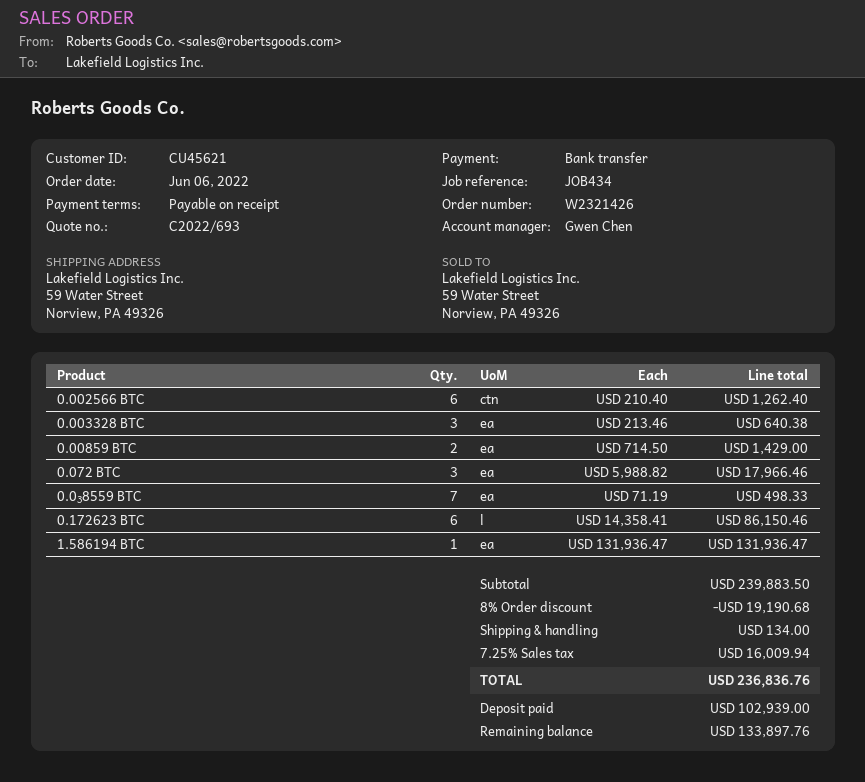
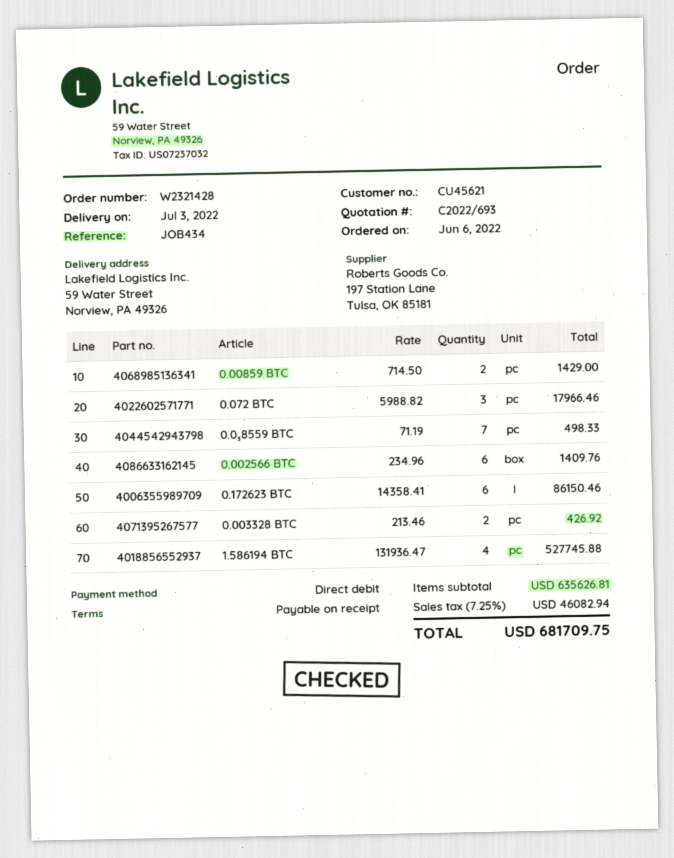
order number: W2321426 -> W2321428
payment method: bank transfer -> direct debit
0.002566 BTC: 6 x 210.40 = 1262.40 -> 6 x 234.96 = 1409.76
0.003328 BTC: 3 x 213.46 = 640.38 -> 2 x 213.46 = 426.92
1.586194 BTC: 1 x 131936.47 = 131936.47 -> 4 x 131936.47 = 527745.88
subtotal: 239883.50 -> 635626.81
discount: 8% = 19190.68 -> none
shipping: 134.00 -> none
tax: 7.25% = 16009.94 -> 7.25% = 46082.94
total: 236836.76 -> 681709.75

